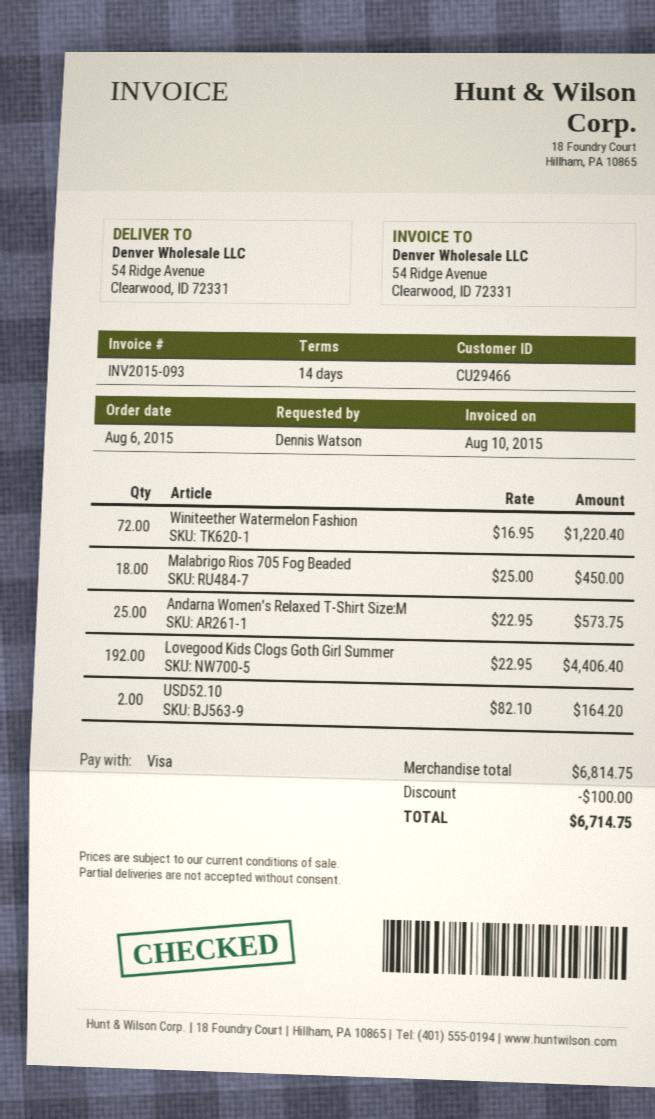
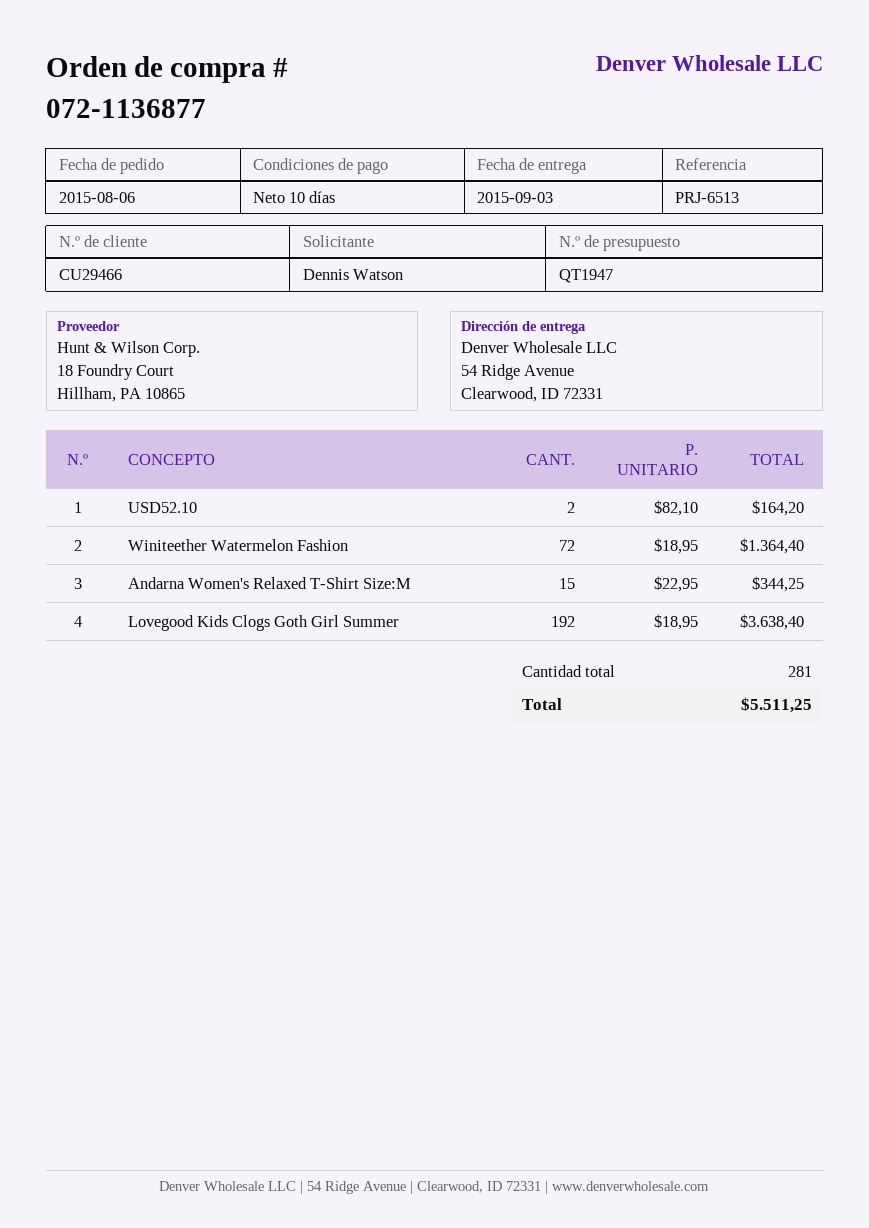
payment terms: 14 days -> 10 days
Winiteether Watermelon Fashion: 72 x 16.95 = 1220.40 -> 72 x 18.95 = 1364.40
Malabrigo Rios 705 Fog Beaded: 18 x 25.00 = 450.00 -> none
Andarna Women's Relaxed T-Shirt Size:M: 25 x 22.95 = 573.75 -> 15 x 22.95 = 344.25
Lovegood Kids Clogs Goth Girl Summer: 192 x 22.95 = 4406.40 -> 192 x 18.95 = 3638.40
discount: 100.00 -> none
total: 6714.75 -> 5511.25

